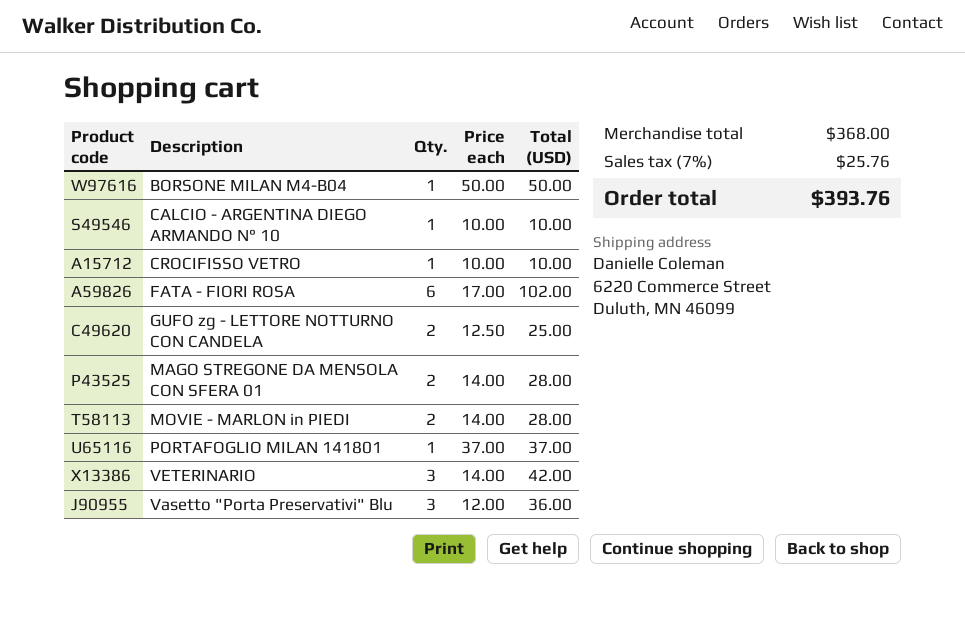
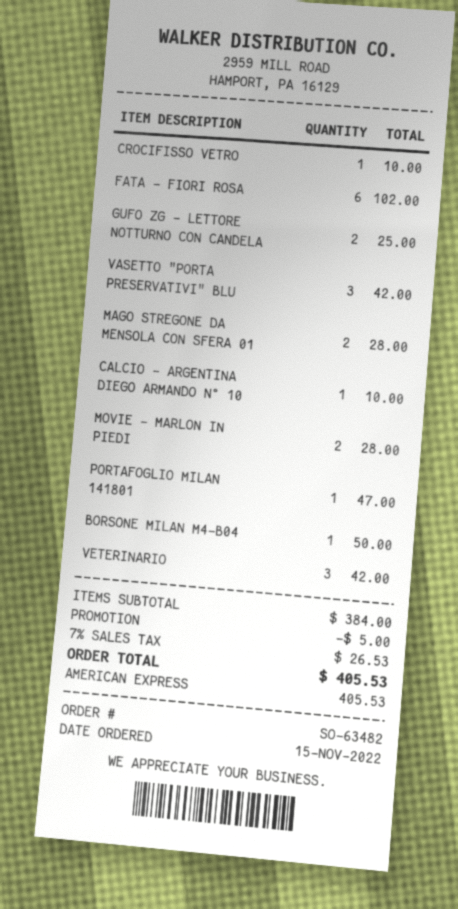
PORTAFOGLIO MILAN 141801: 1 for 37.00 -> 1 for 47.00
Vasetto "Porta Preservativi" Blu: 3 for 36.00 -> 3 for 42.00
subtotal: 368.00 -> 384.00
discount: none -> 5.00
tax: 7% = 25.76 -> 7% = 26.53
total: 393.76 -> 405.53

